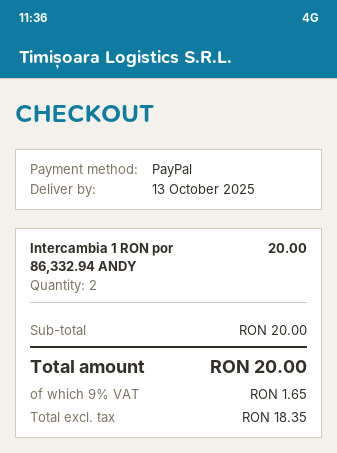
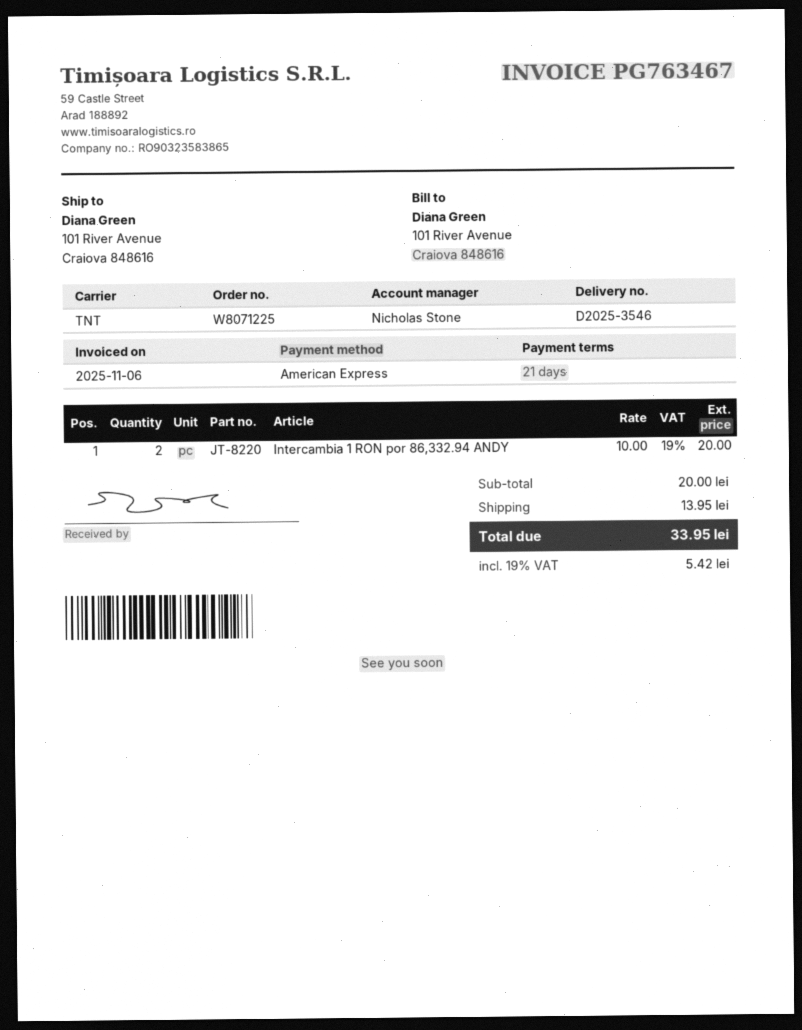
payment method: PayPal -> American Express
shipping: none -> 13.95
tax: 9% = 1.65 -> 19% = 5.42
total: 20.00 -> 33.95

